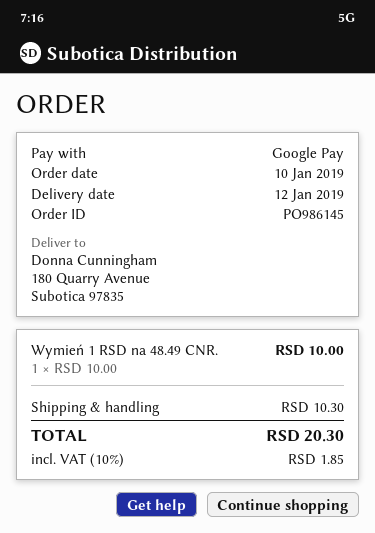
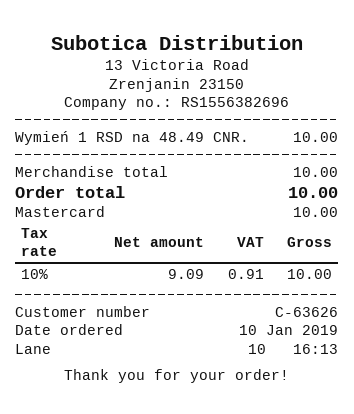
payment method: Google Pay -> Mastercard
shipping: 10.30 -> none
tax: 10% = 1.85 -> 10% = 0.91
total: 20.30 -> 10.00

